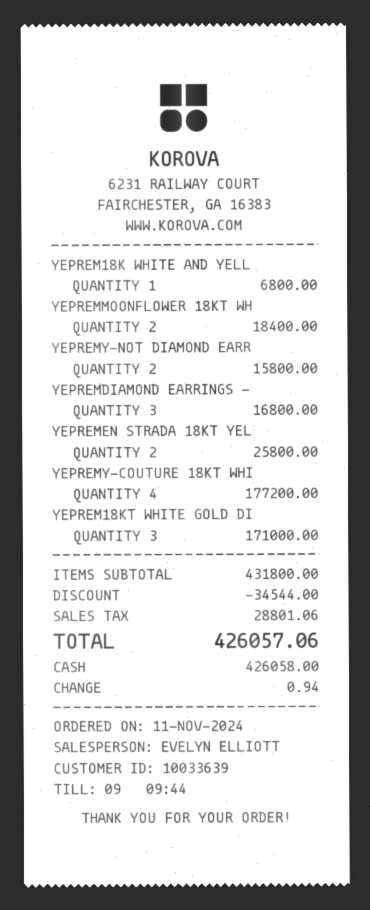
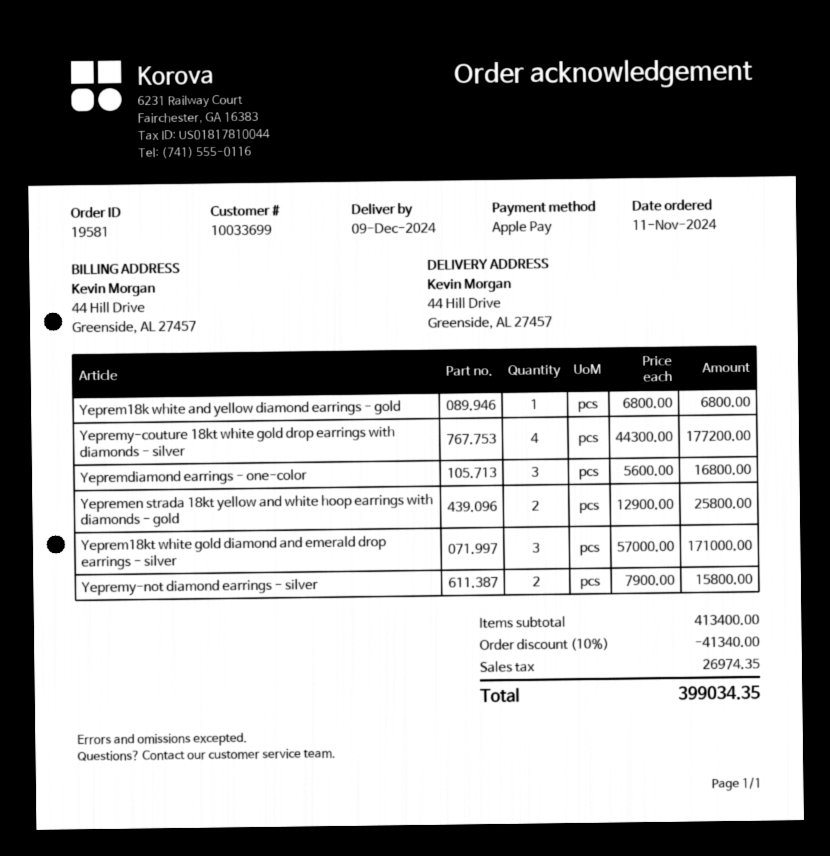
customer number: 10033639 -> 10033699
payment method: cash -> Apple Pay
YEPREMMOONFLOWER 18KT WH: 2 for 18400.00 -> none
subtotal: 431800.00 -> 413400.00
discount: 34544.00 -> 41340.00
tax: 28801.06 -> 26974.35
total: 426057.06 -> 399034.35

